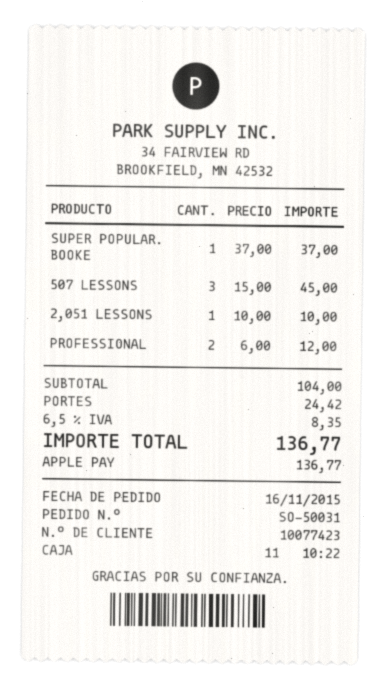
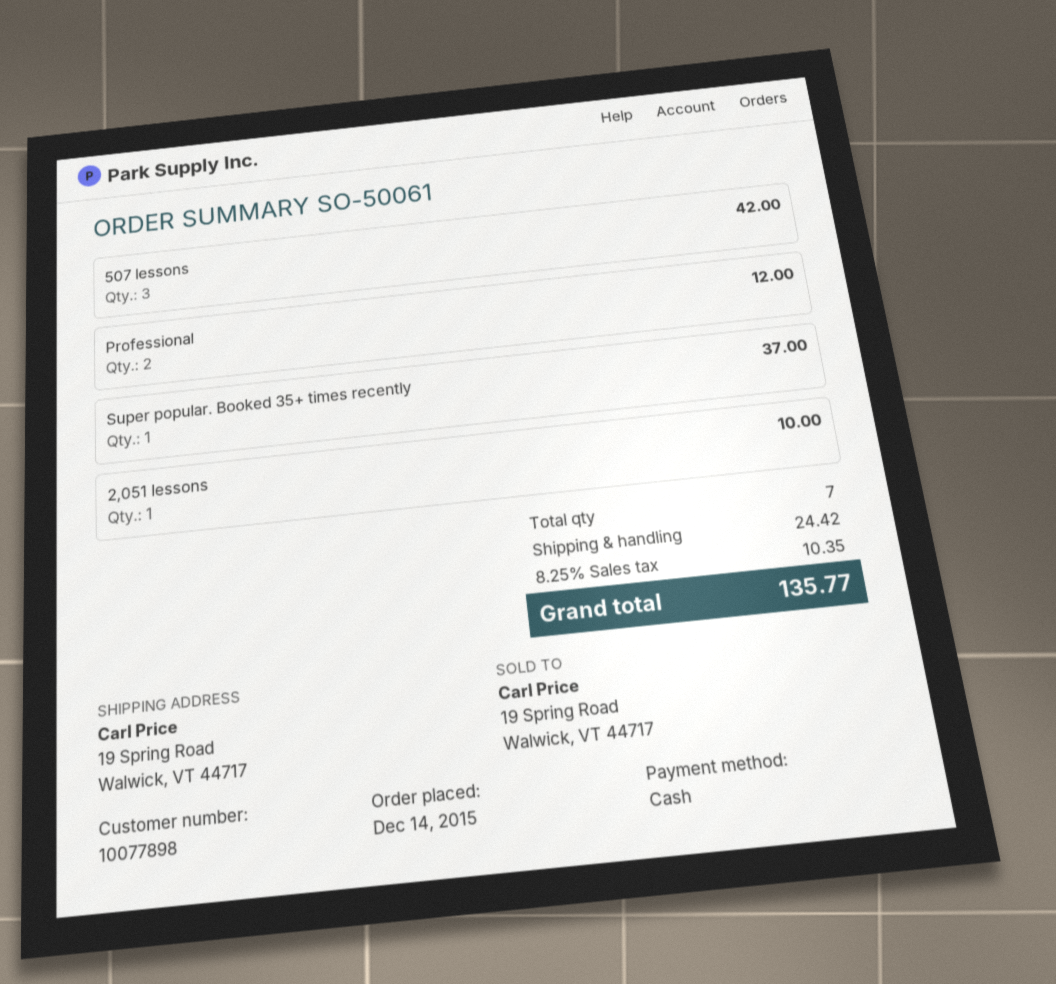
order number: SO-50031 -> SO-50061
order date: 2015-11-16 -> 2015-12-14
customer number: 10077423 -> 10077898
payment method: Apple Pay -> cash
507 LESSONS: 3 for 45.00 -> 3 for 42.00
tax: 6.5% = 8.35 -> 8.25% = 10.35
total: 136.77 -> 135.77

